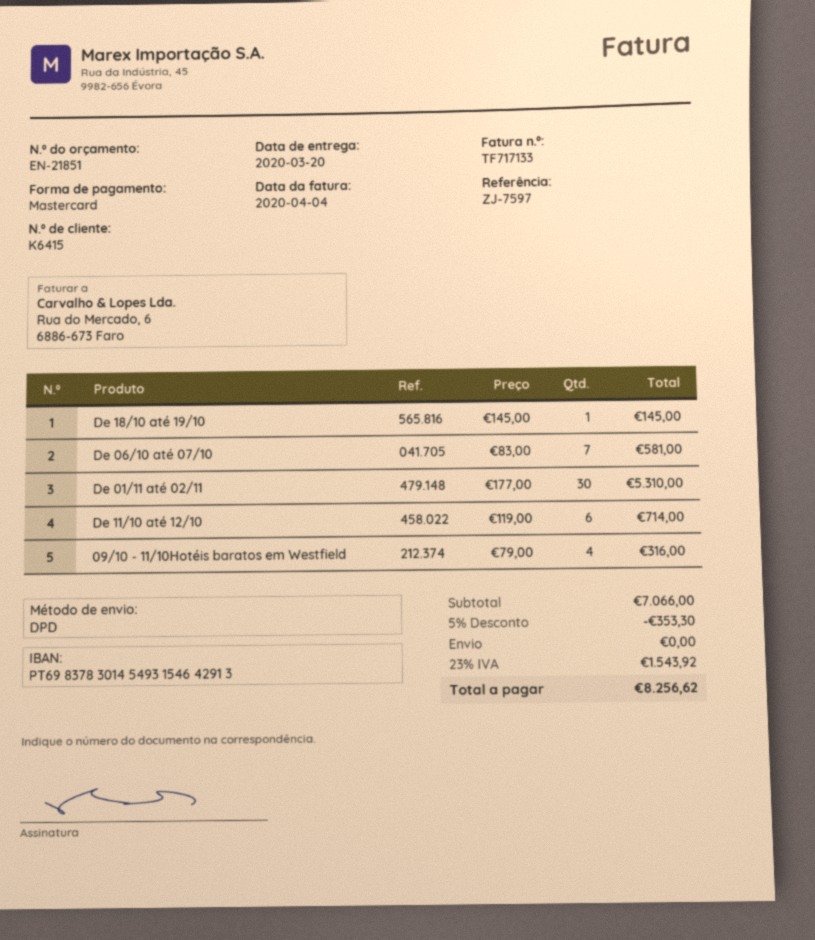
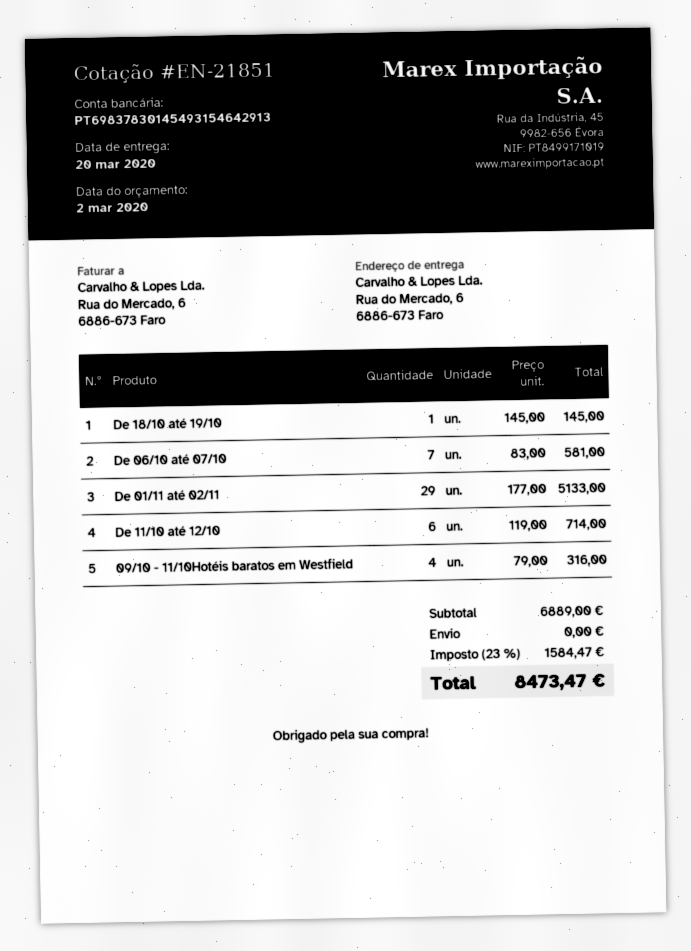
De 01/11 até 02/11: 30 x 177.00 = 5310.00 -> 29 x 177.00 = 5133.00
subtotal: 7066.00 -> 6889.00
discount: 5% = 353.30 -> none
tax: 23% = 1543.92 -> 23% = 1584.47
total: 8256.62 -> 8473.47

